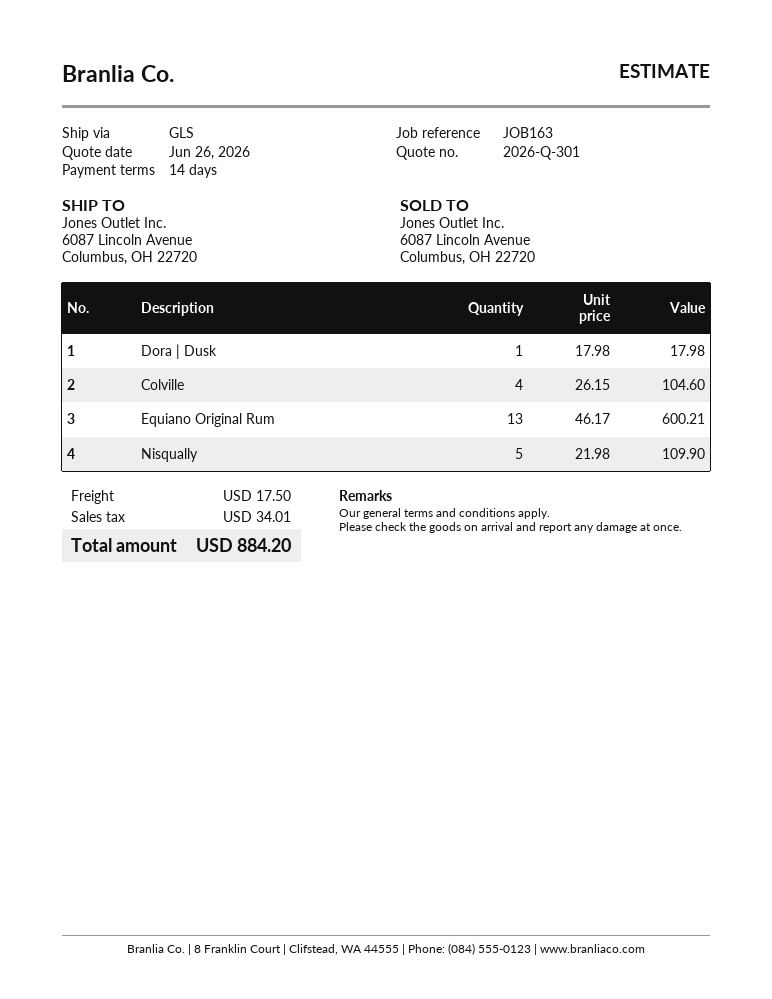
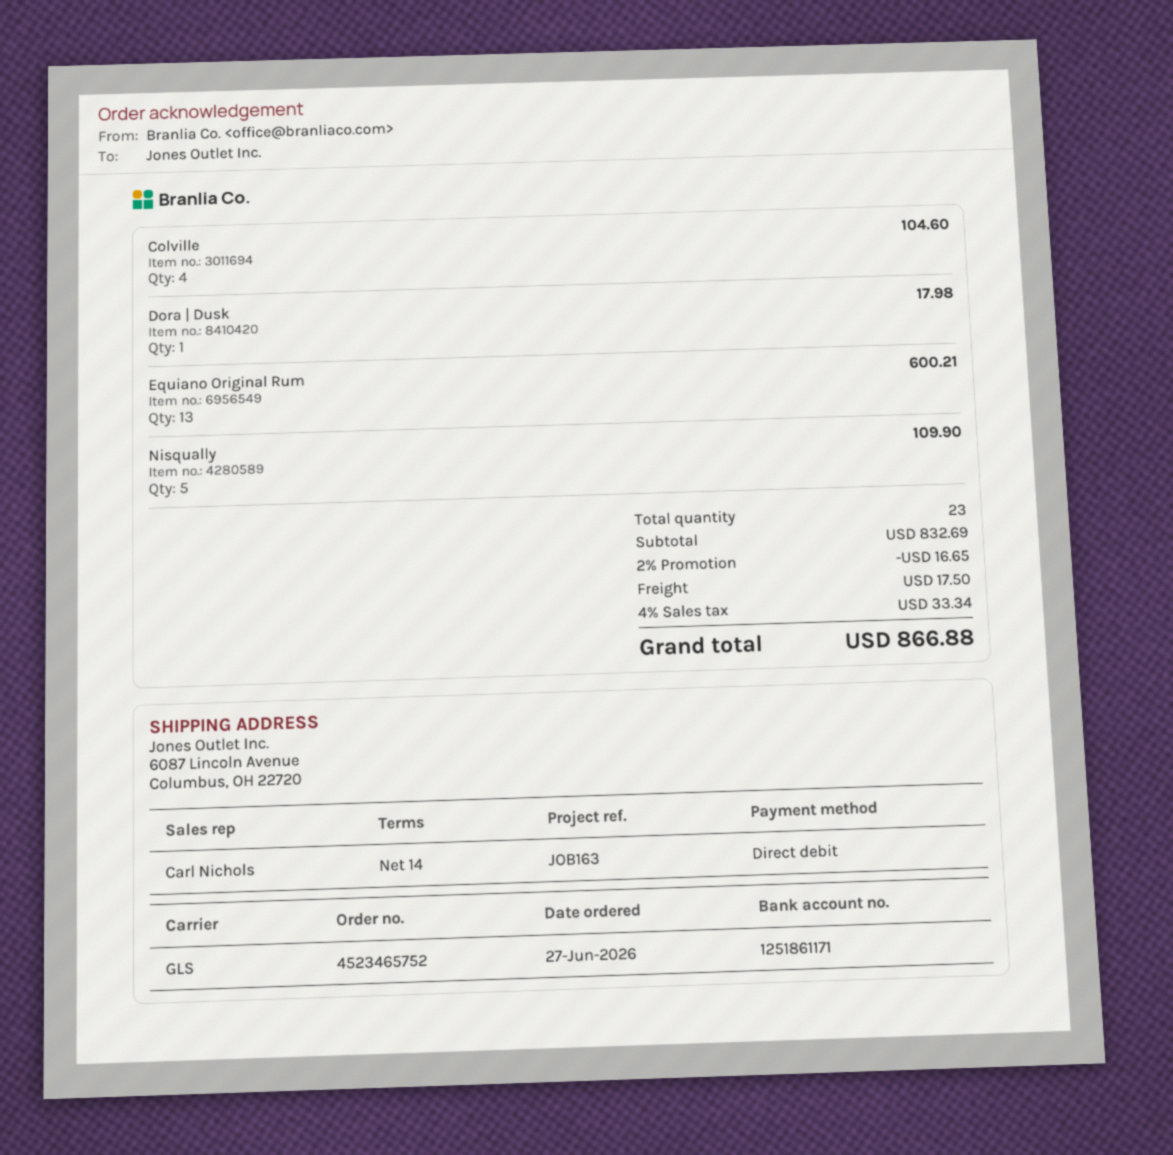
discount: none -> 2% = 16.65
tax: 34.01 -> 33.34
total: 884.20 -> 866.88

